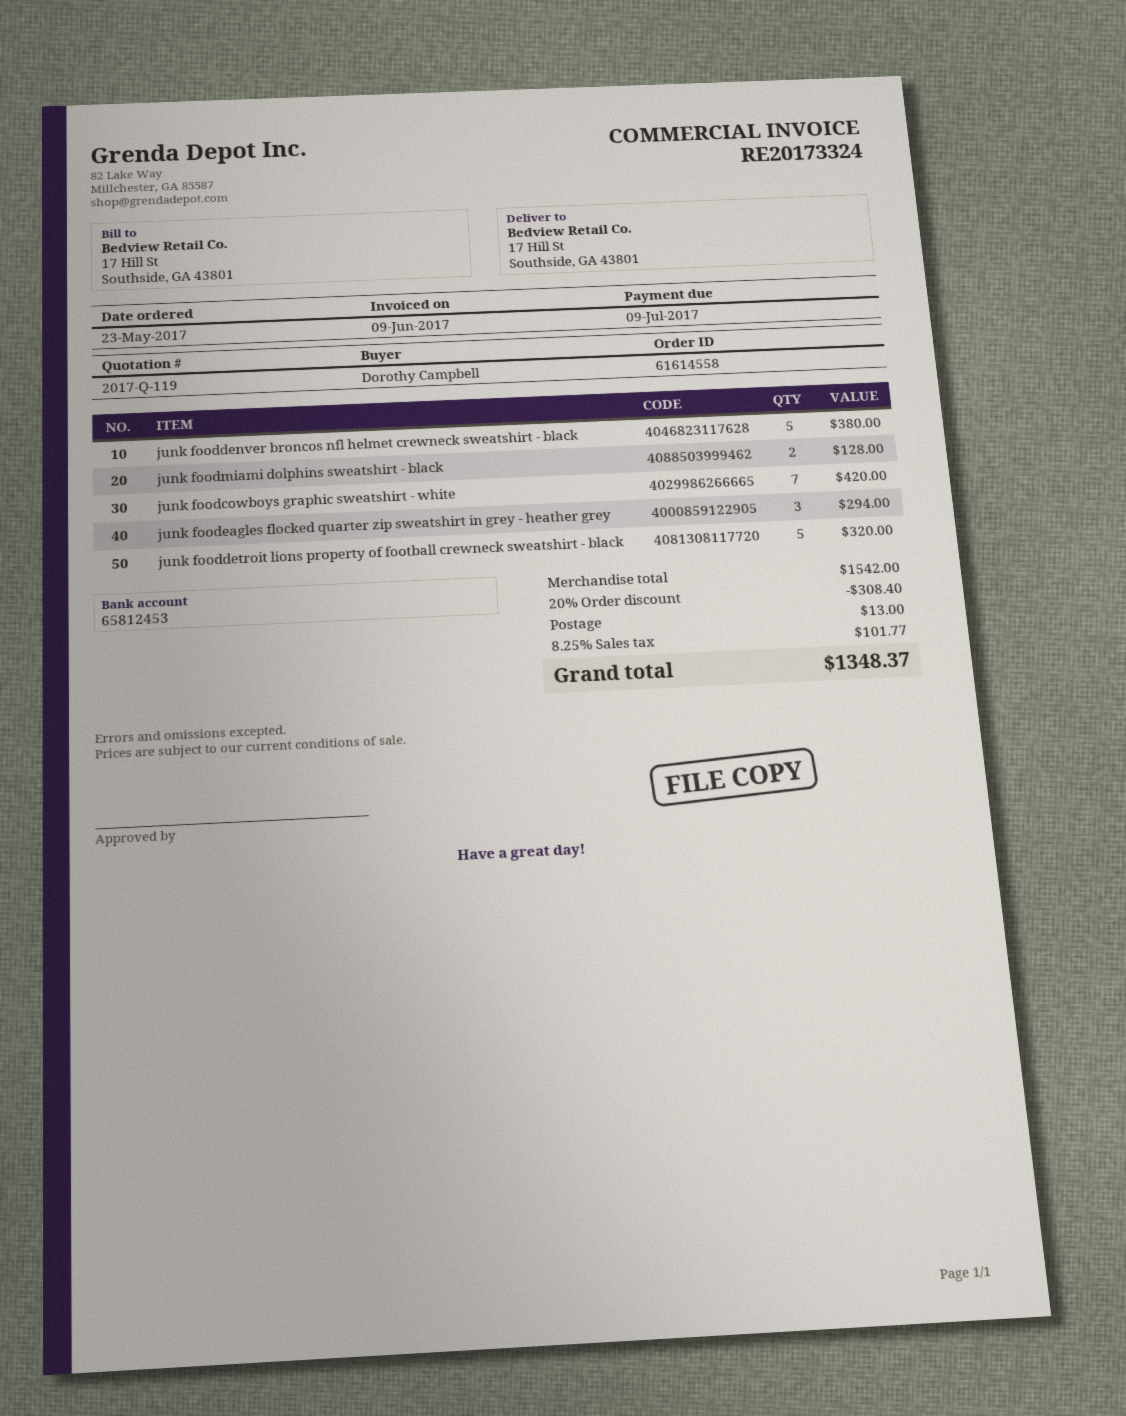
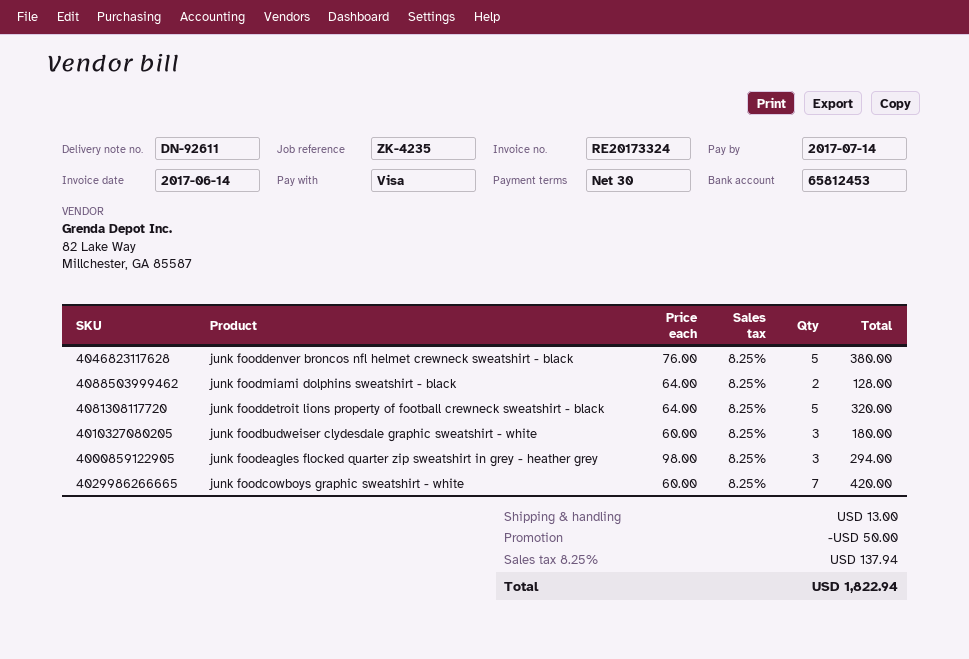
invoice date: 2017-06-09 -> 2017-06-14
due date: 2017-07-09 -> 2017-07-14
junk foodbudweiser clydesdale graphic sweatshirt - white: none -> 3 for 180.00
discount: 308.40 -> 50.00
tax: 8.25% = 101.77 -> 8.25% = 137.94
total: 1348.37 -> 1822.94

